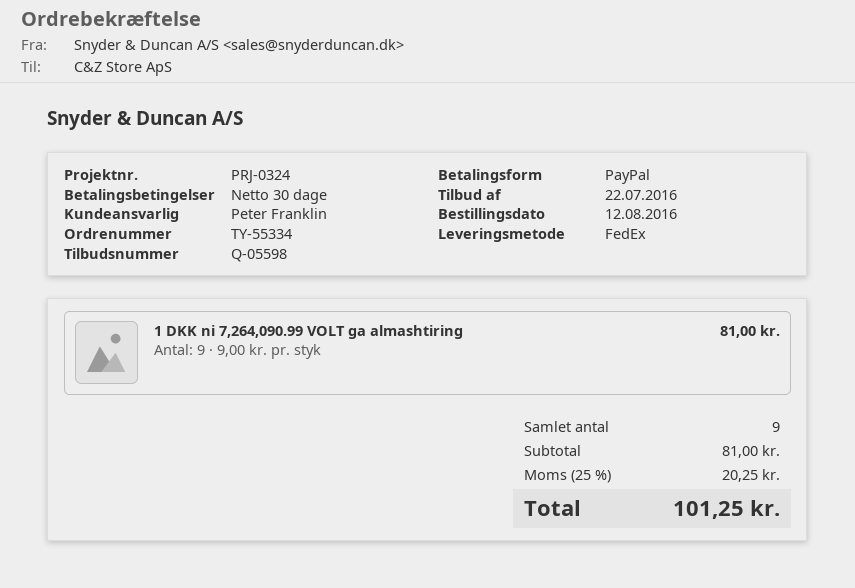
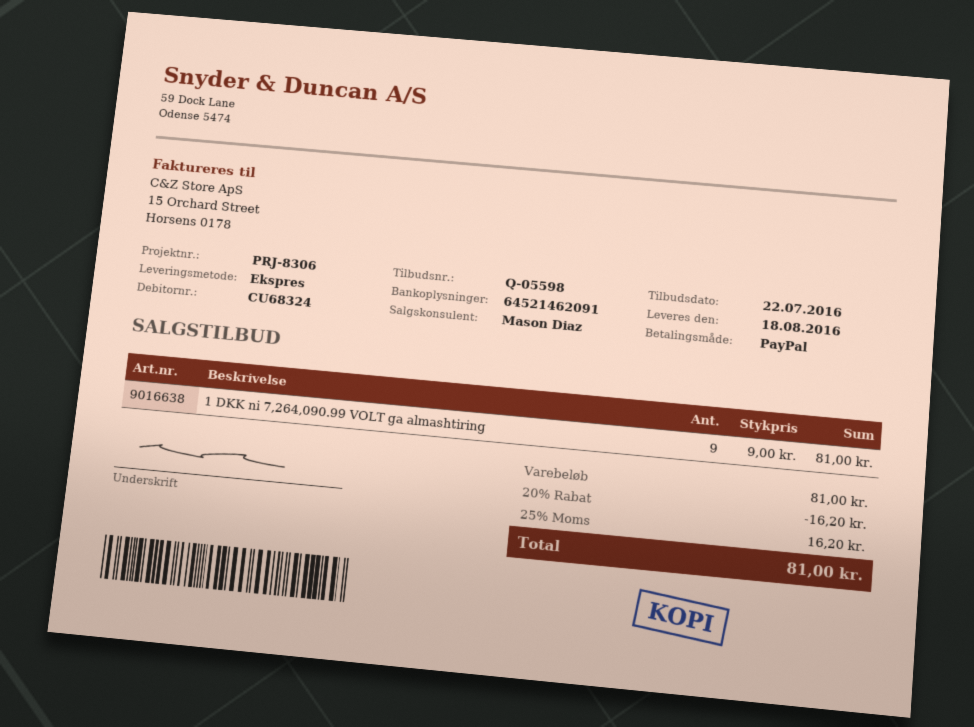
reference: PRJ-0324 -> PRJ-8306
sales rep: Peter Franklin -> Mason Diaz
shipping method: FedEx -> express
discount: none -> 20% = 16.20
tax: 25% = 20.25 -> 25% = 16.20
total: 101.25 -> 81.00

